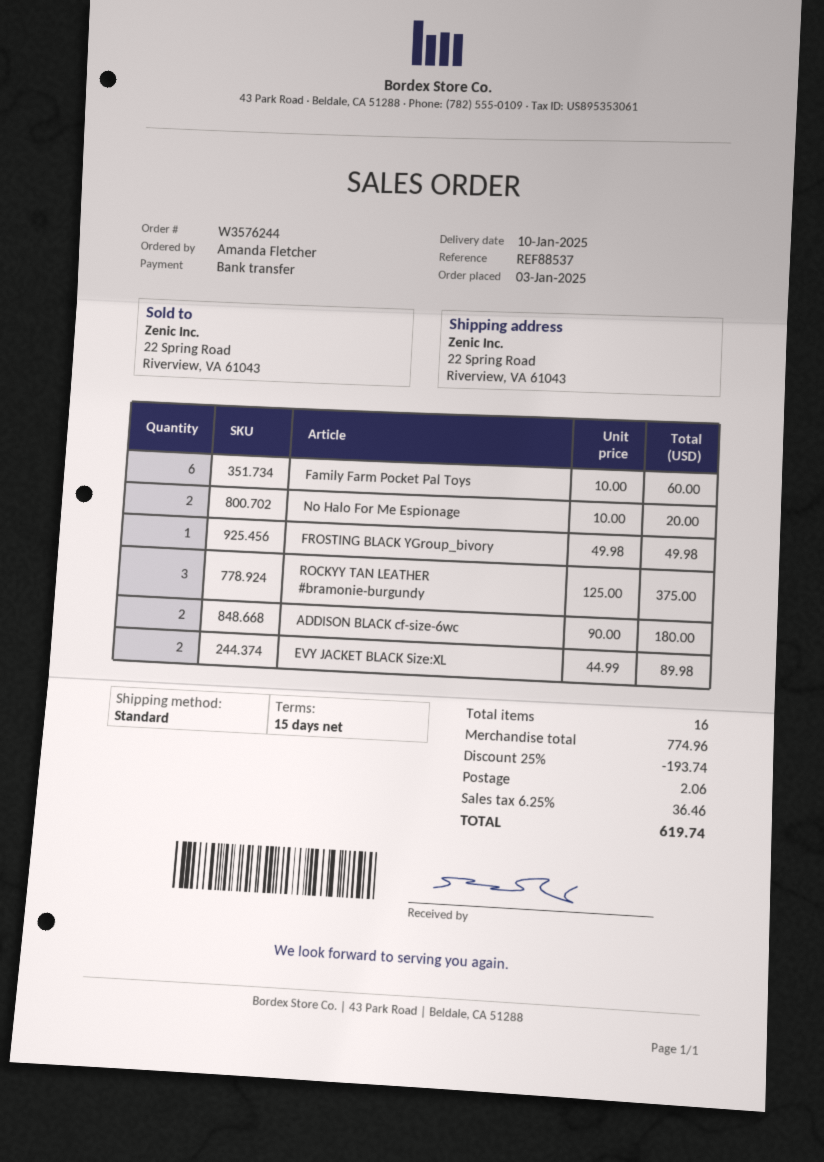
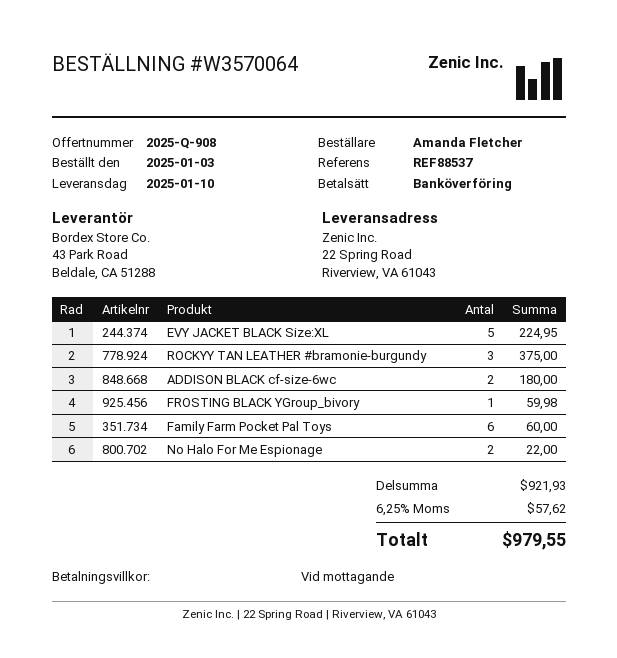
order number: W3576244 -> W3570064
payment terms: 15 days -> on receipt
No Halo For Me Espionage: 2 for 20.00 -> 2 for 22.00
FROSTING BLACK YGroup_bivory: 1 for 49.98 -> 1 for 59.98
EVY JACKET BLACK Size:XL: 2 for 89.98 -> 5 for 224.95
subtotal: 774.96 -> 921.93
discount: 25% = 193.74 -> none
shipping: 2.06 -> none
tax: 6.25% = 36.46 -> 6.25% = 57.62
total: 619.74 -> 979.55

